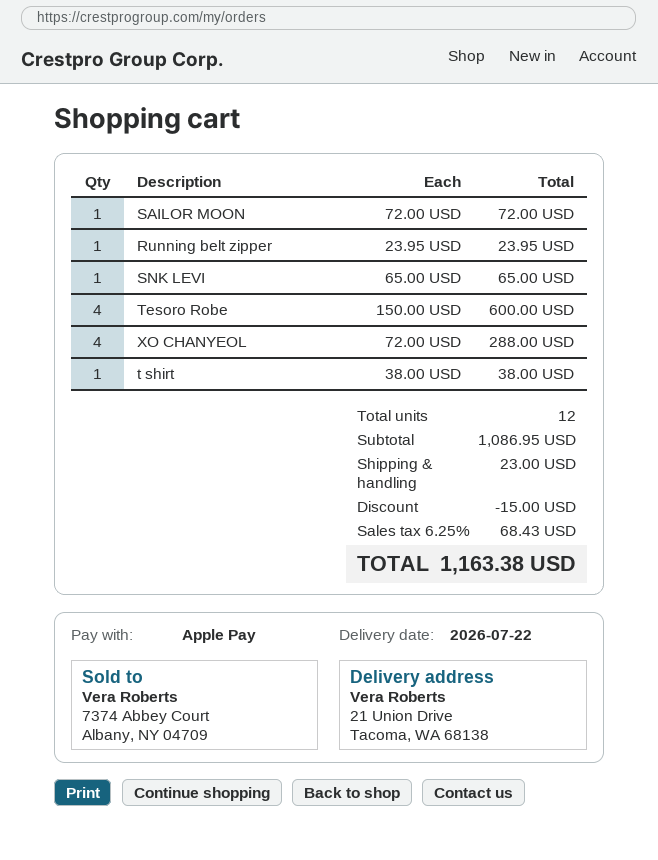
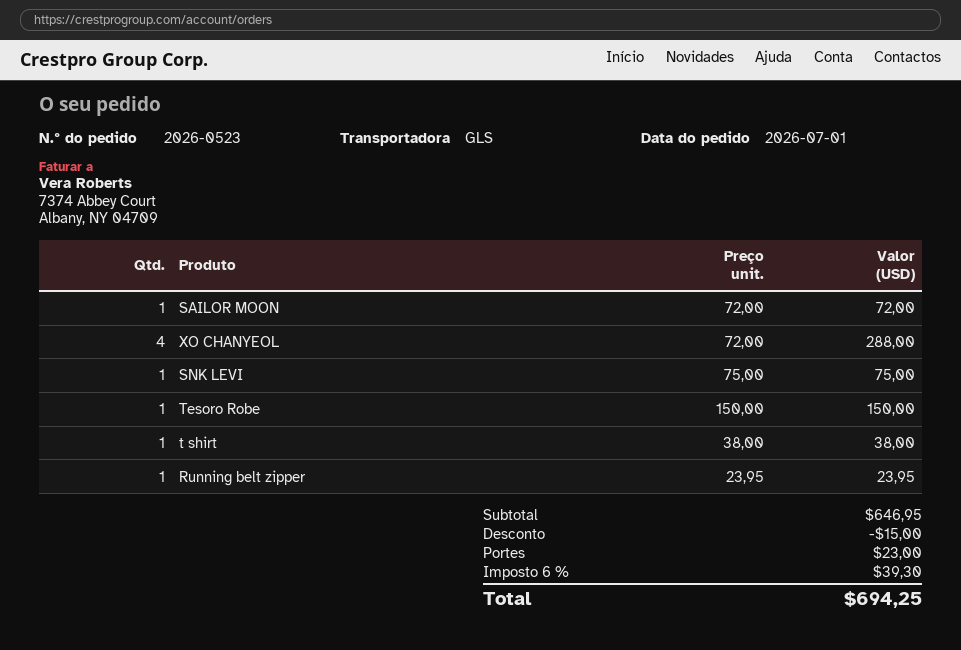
SNK LEVI: 1 x 65.00 = 65.00 -> 1 x 75.00 = 75.00
Tesoro Robe: 4 x 150.00 = 600.00 -> 1 x 150.00 = 150.00
subtotal: 1086.95 -> 646.95
tax: 6.25% = 68.43 -> 6% = 39.30
total: 1163.38 -> 694.25

